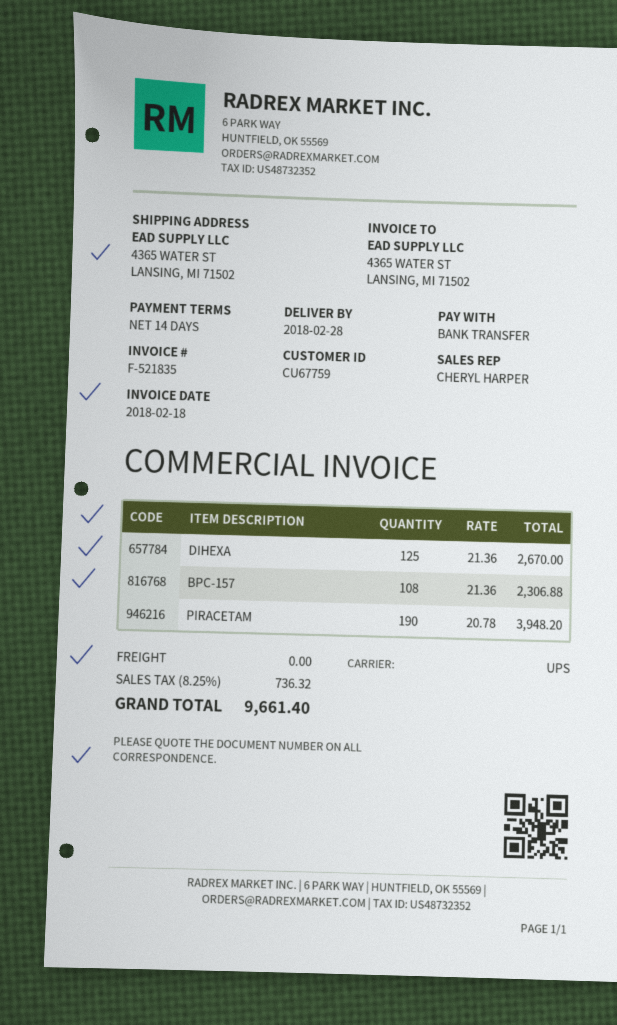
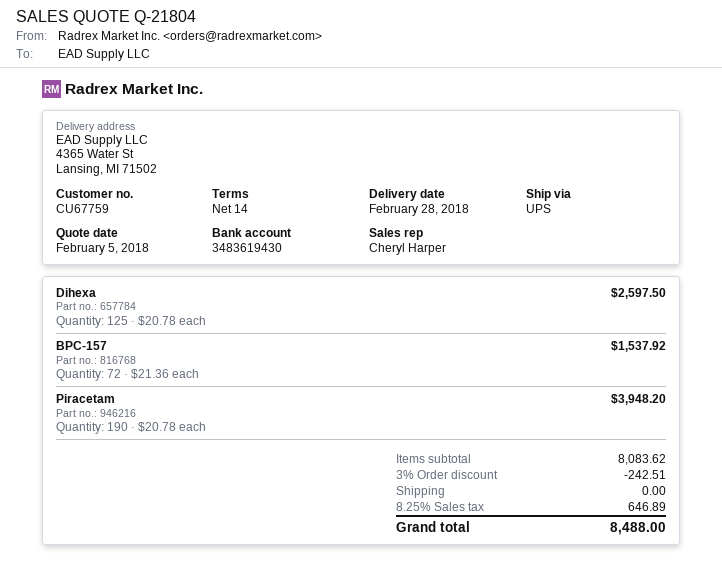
DIHEXA: 125 x 21.36 = 2670.00 -> 125 x 20.78 = 2597.50
BPC-157: 108 x 21.36 = 2306.88 -> 72 x 21.36 = 1537.92
discount: none -> 3% = 242.51
tax: 8.25% = 736.32 -> 8.25% = 646.89
total: 9661.40 -> 8488.00

